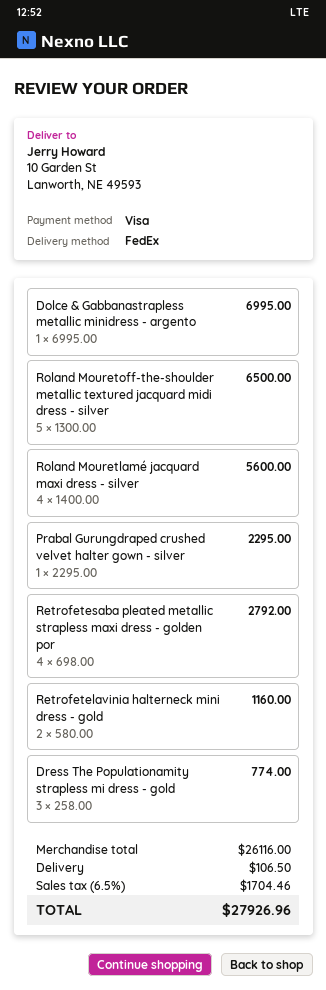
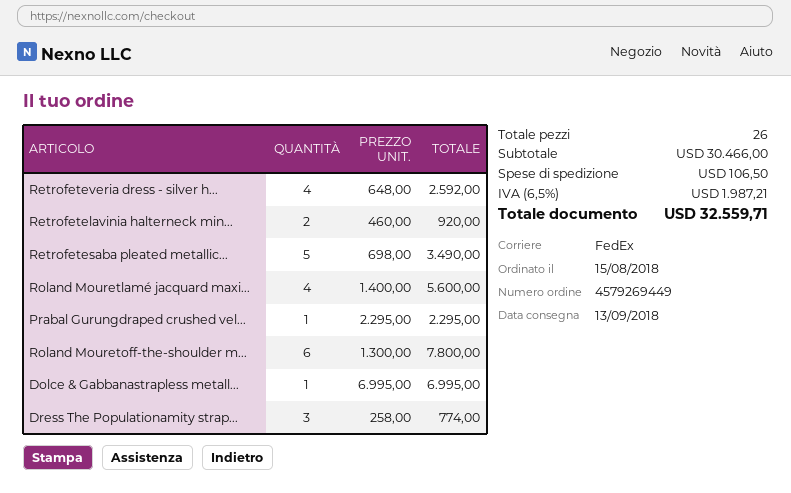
Roland Mouretoff-the-shoulder metallic textured jacquard midi dress - silver: 5 x 1300.00 = 6500.00 -> 6 x 1300.00 = 7800.00
Retrofetesaba pleated metallic strapless maxi dress - golden por: 4 x 698.00 = 2792.00 -> 5 x 698.00 = 3490.00
Retrofetelavinia halterneck mini dress - gold: 2 x 580.00 = 1160.00 -> 2 x 460.00 = 920.00
Retrofeteveria dress - silver h...: none -> 4 x 648.00 = 2592.00
subtotal: 26116.00 -> 30466.00
tax: 6.5% = 1704.46 -> 6.5% = 1987.21
total: 27926.96 -> 32559.71

